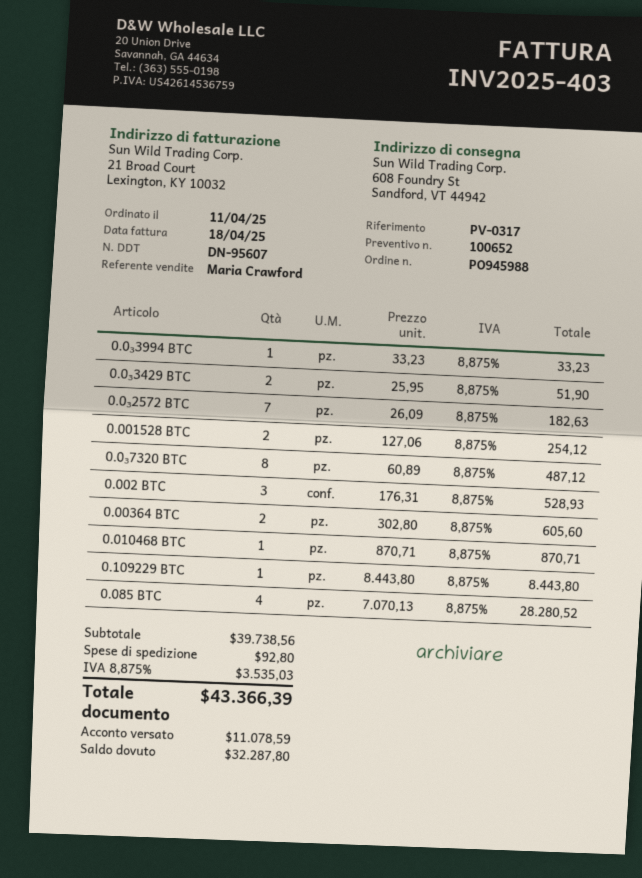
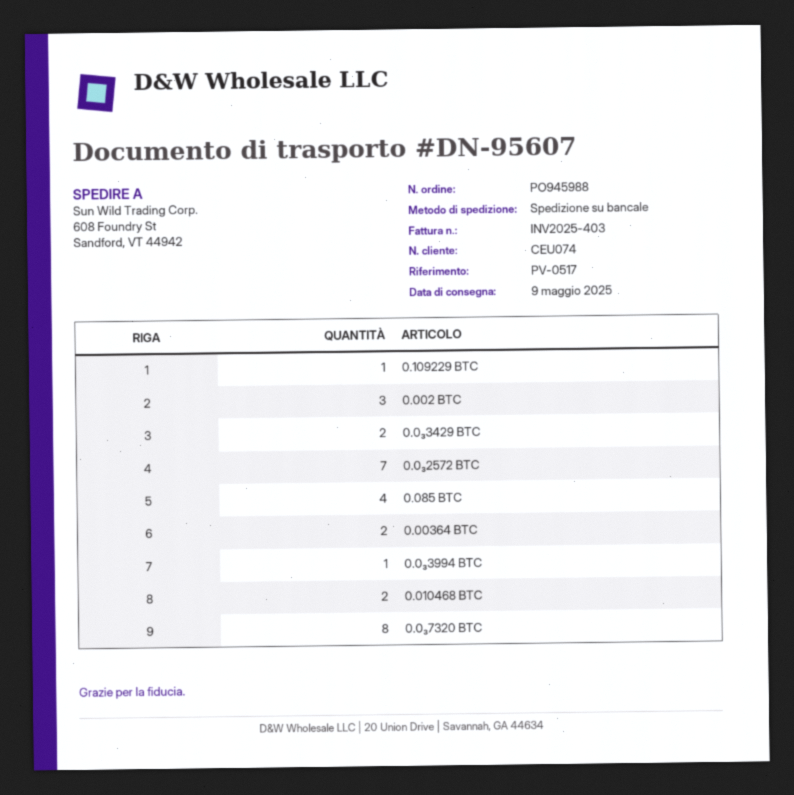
reference: PV-0317 -> PV-0517
0.001528 BTC: 2 -> none
0.010468 BTC: 1 -> 2

